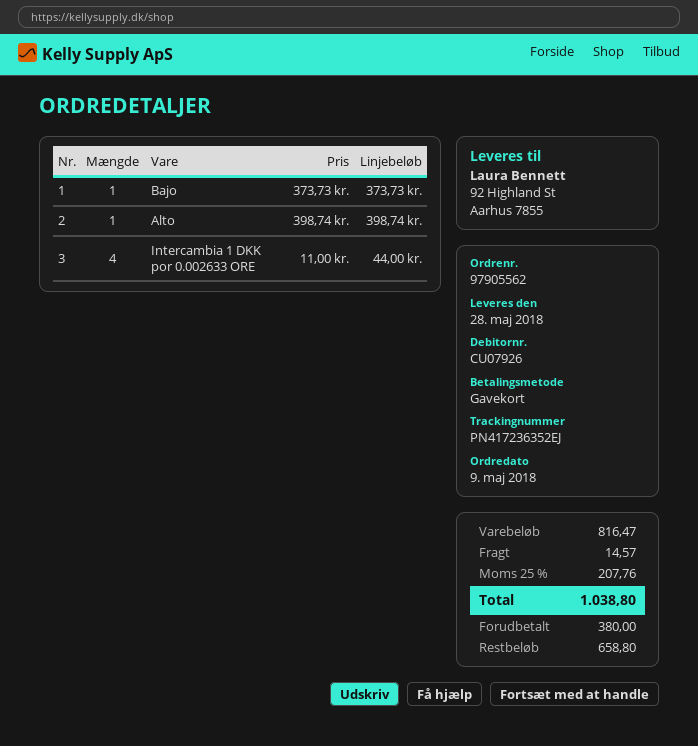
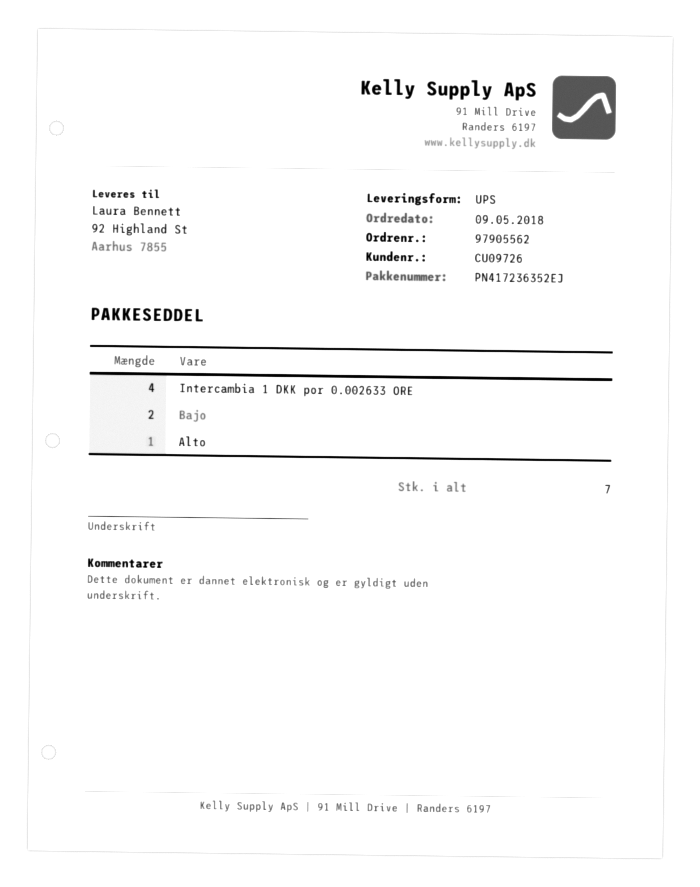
customer number: CU07926 -> CU09726
Bajo: 1 -> 2

